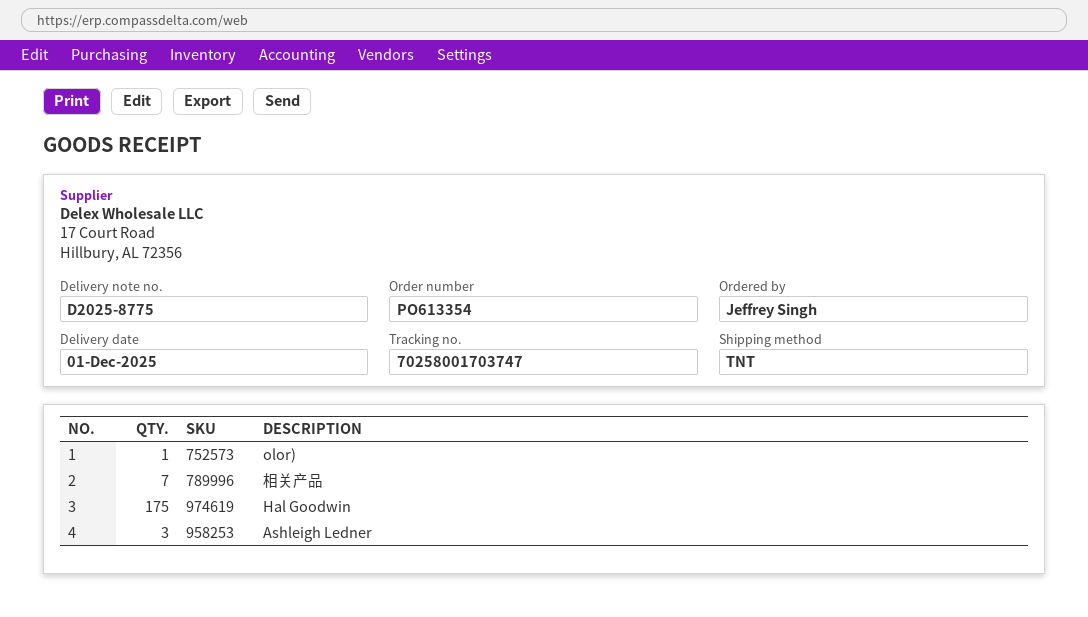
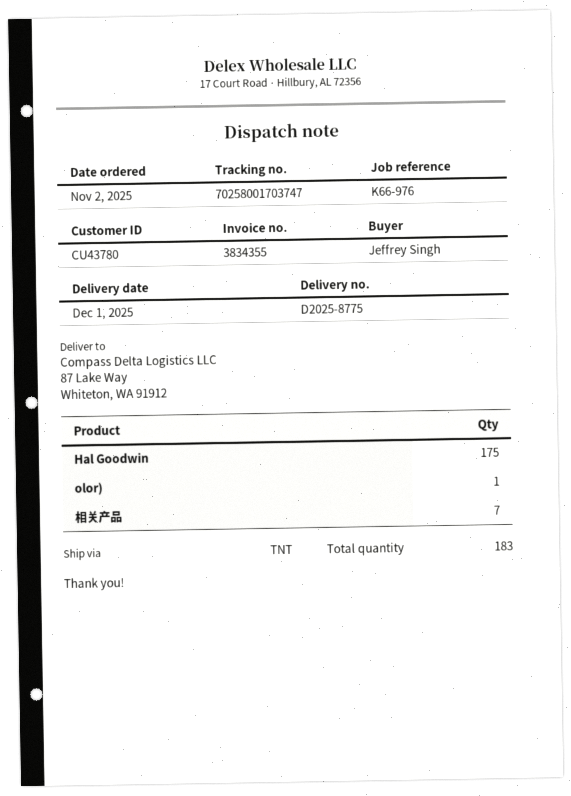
Ashleigh Ledner: 3 -> none

